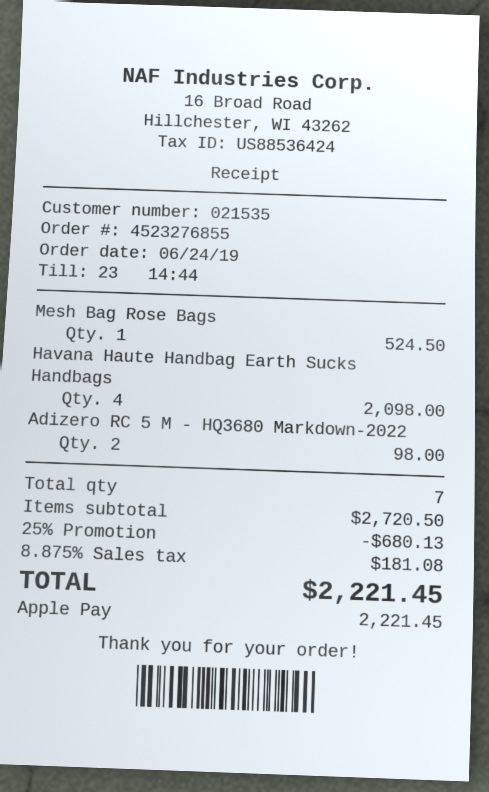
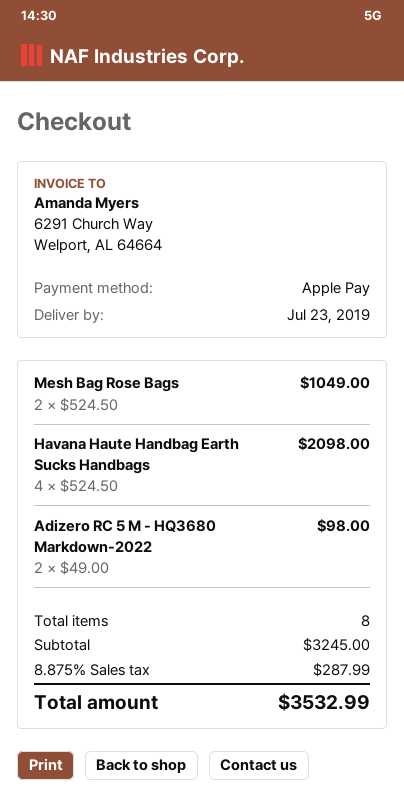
Mesh Bag Rose Bags: 1 for 524.50 -> 2 for 1049.00
total quantity: 7 -> 8
subtotal: 2720.50 -> 3245.00
discount: 25% = 680.13 -> none
tax: 8.875% = 181.08 -> 8.875% = 287.99
total: 2221.45 -> 3532.99

